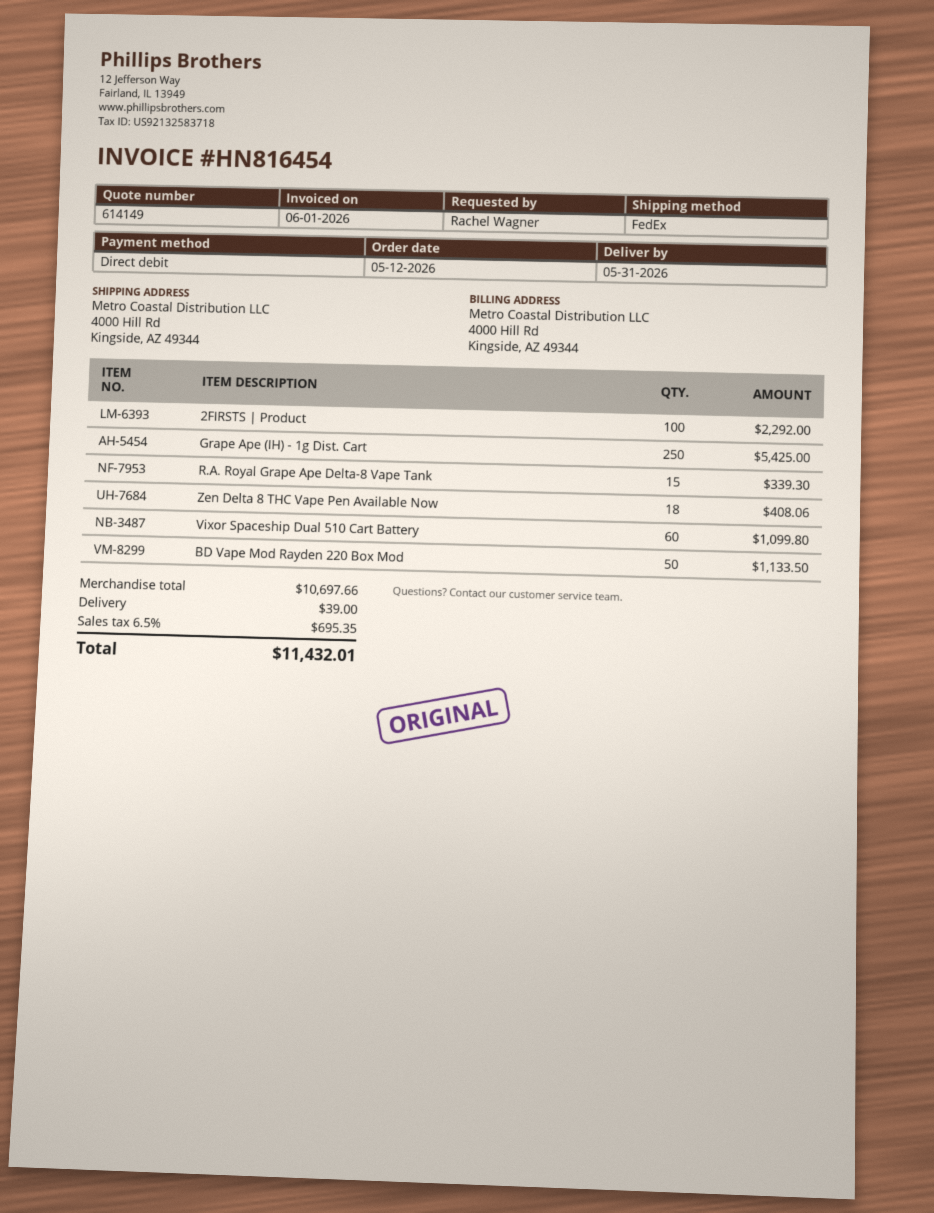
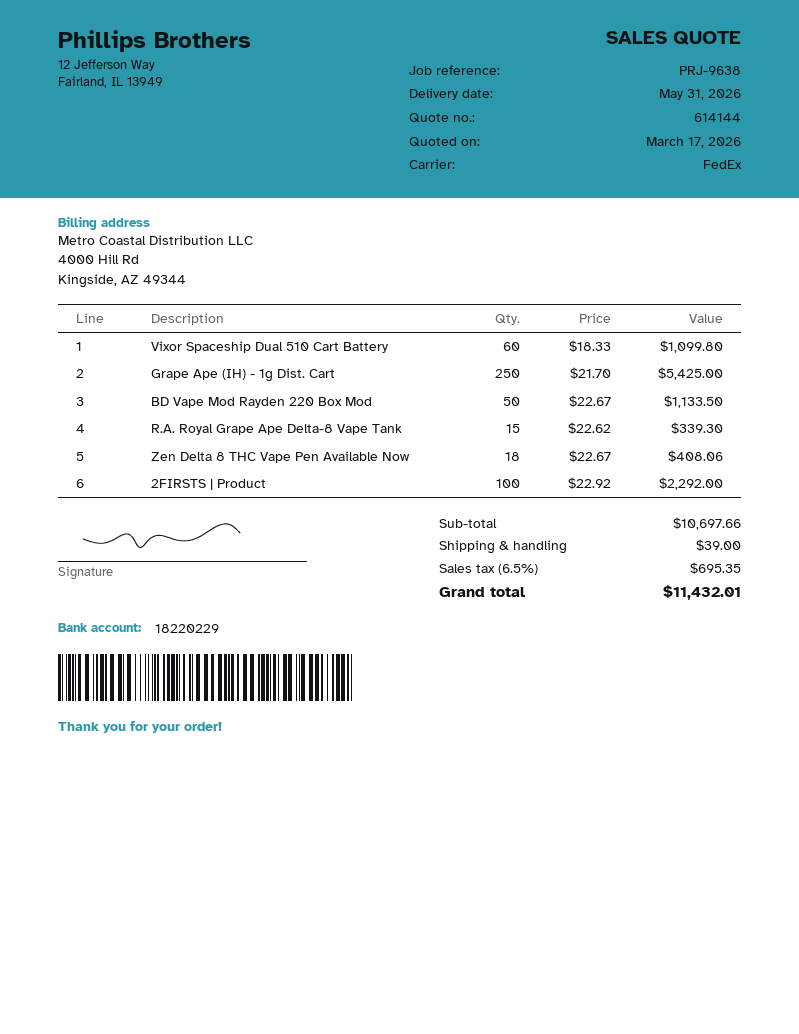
quote number: 614149 -> 614144

